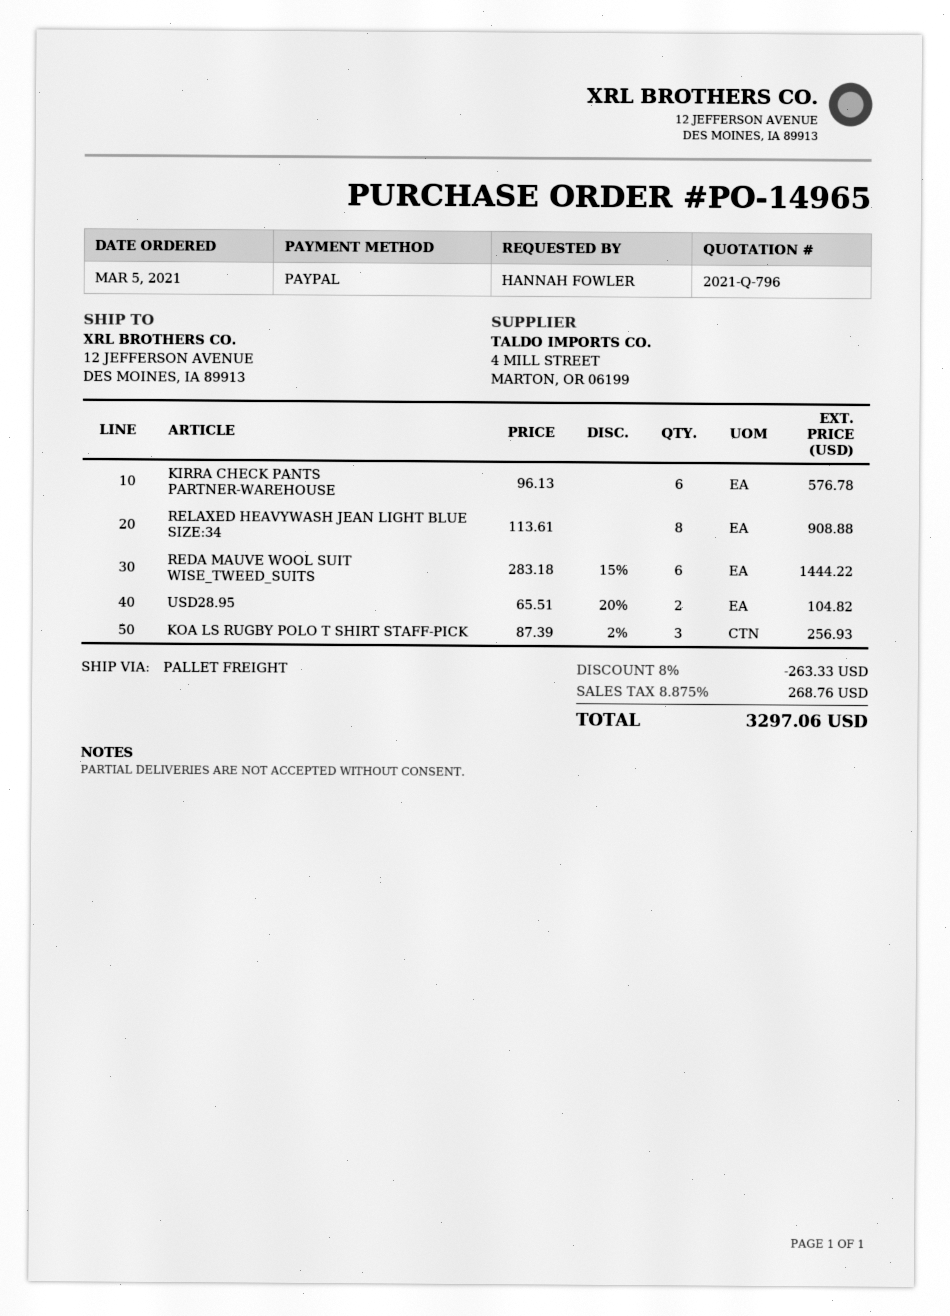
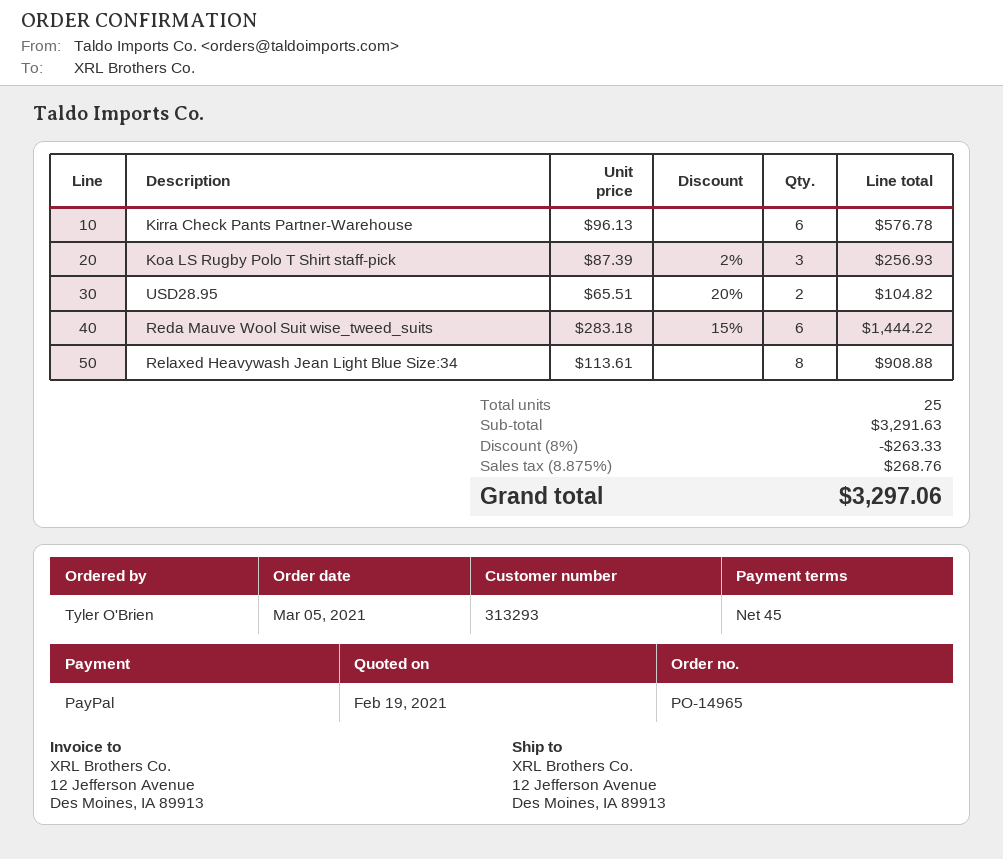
ordered by: HANNAH FOWLER -> Tyler O'Brien

